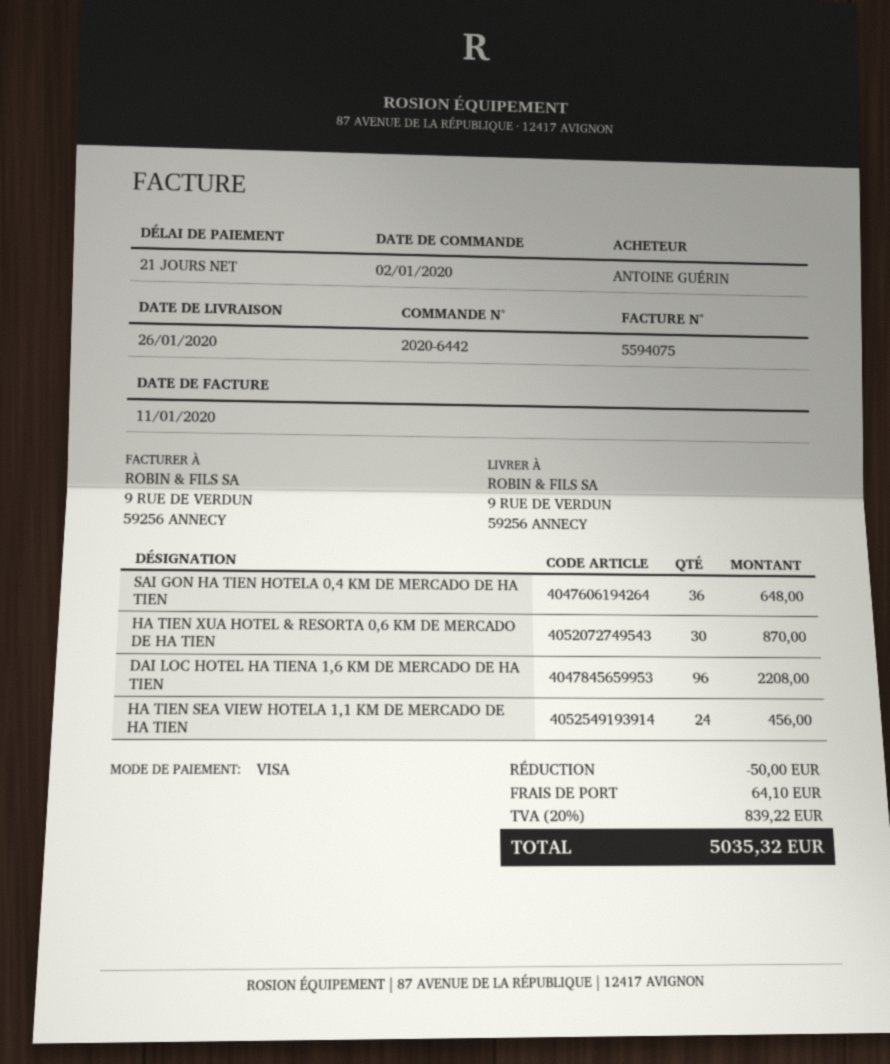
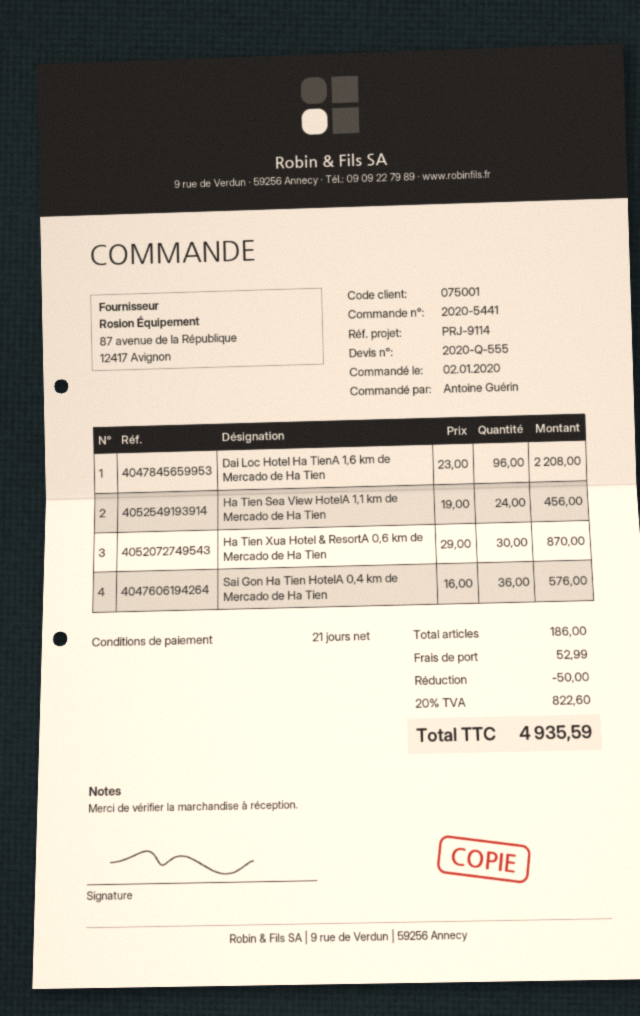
order number: 2020-6442 -> 2020-5441
SAI GON HA TIEN HOTELA 0,4 KM DE MERCADO DE HA TIEN: 36 for 648.00 -> 36 for 576.00
shipping: 64.10 -> 52.99
tax: 20% = 839.22 -> 20% = 822.60
total: 5035.32 -> 4935.59

